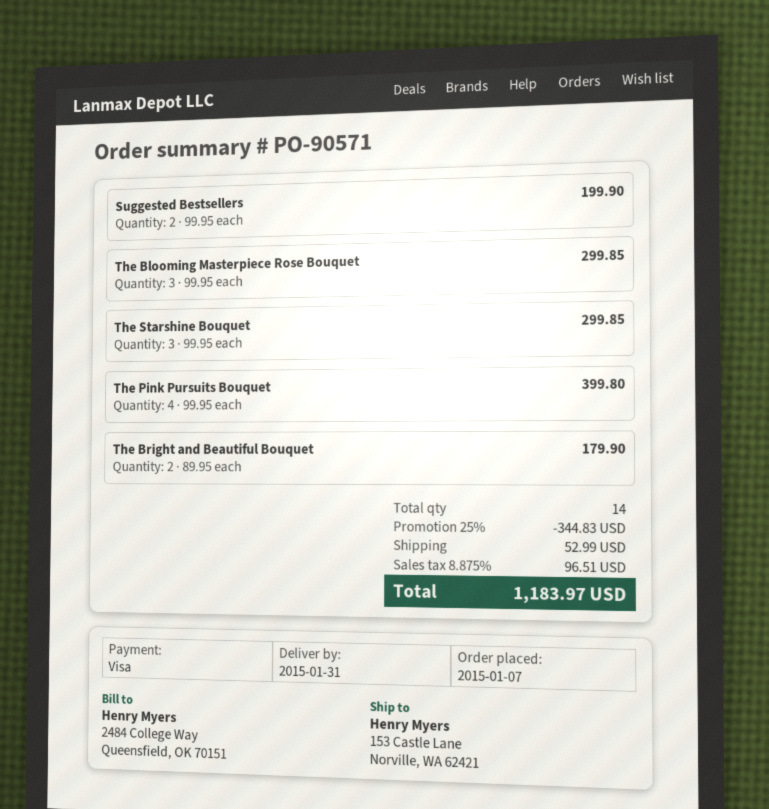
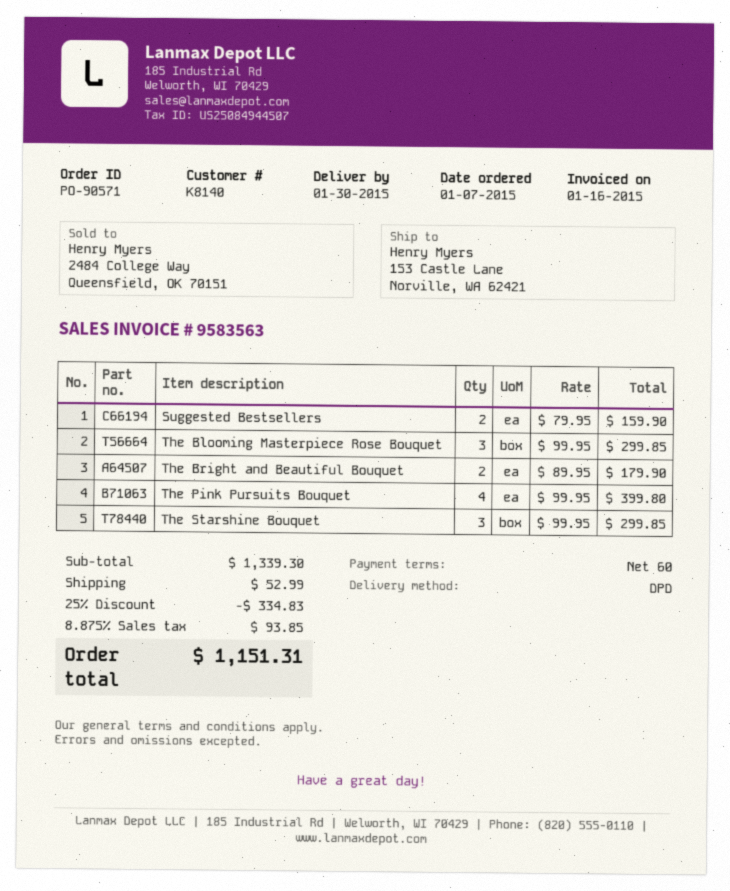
delivery date: 2015-01-31 -> 2015-01-30
Suggested Bestsellers: 2 x 99.95 = 199.90 -> 2 x 79.95 = 159.90
discount: 25% = 344.83 -> 25% = 334.83
tax: 8.875% = 96.51 -> 8.875% = 93.85
total: 1183.97 -> 1151.31

